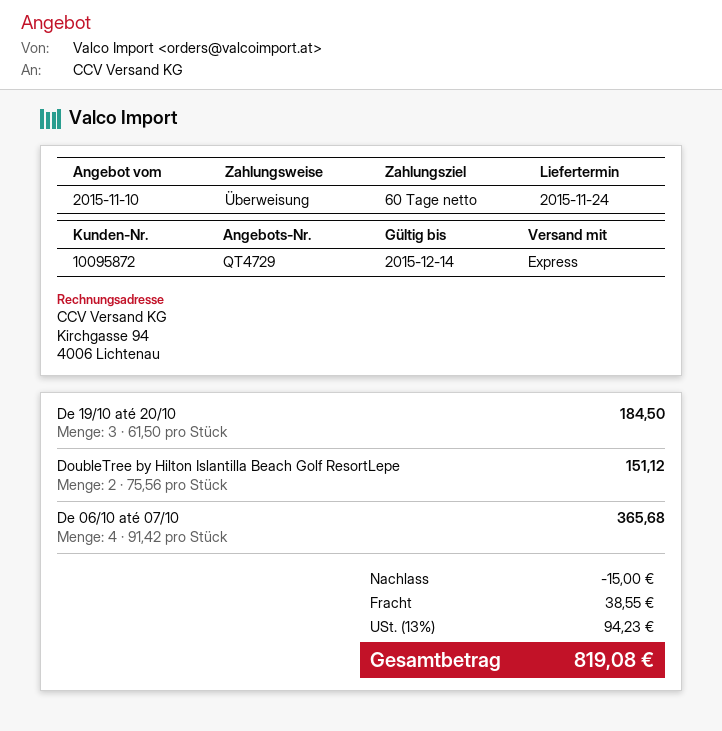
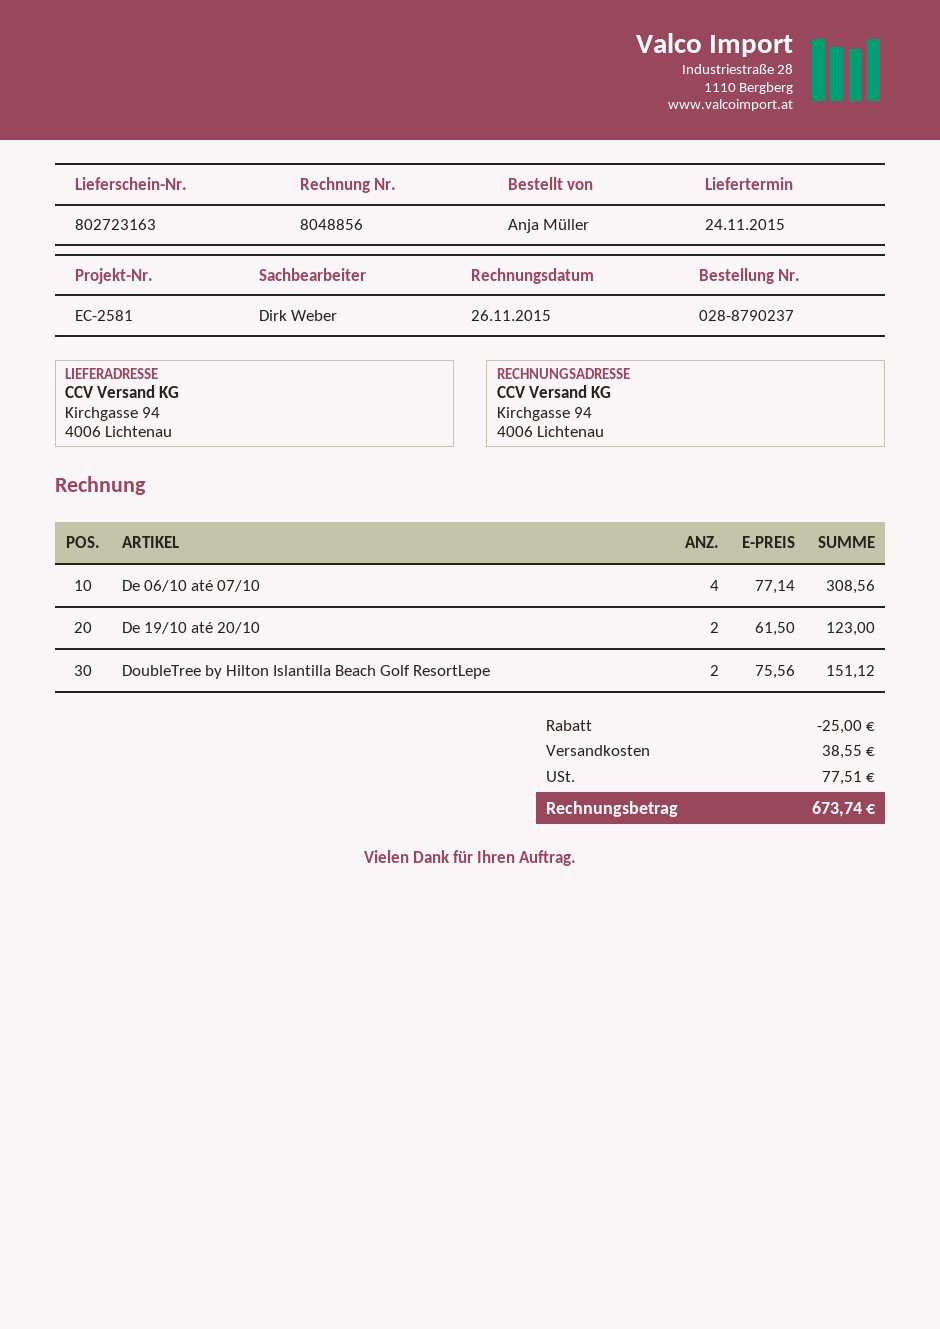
De 19/10 até 20/10: 3 x 61.50 = 184.50 -> 2 x 61.50 = 123.00
De 06/10 até 07/10: 4 x 91.42 = 365.68 -> 4 x 77.14 = 308.56
discount: 15.00 -> 25.00
tax: 94.23 -> 77.51
total: 819.08 -> 673.74

